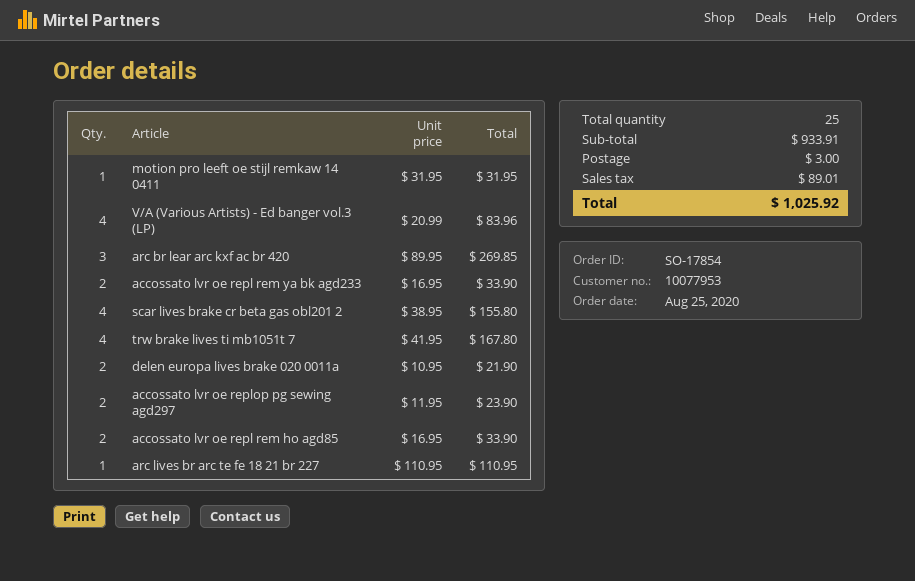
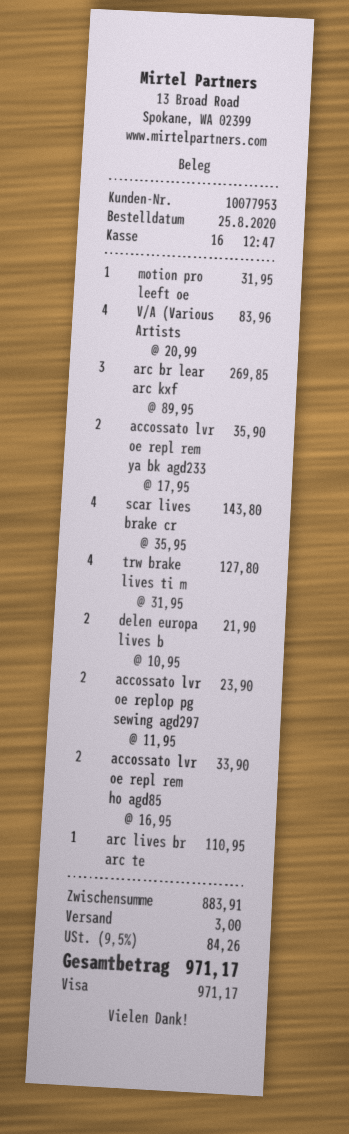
accossato lvr oe repl rem ya bk agd233: 2 x 16.95 = 33.90 -> 2 x 17.95 = 35.90
scar lives brake cr beta gas obl201 2: 4 x 38.95 = 155.80 -> 4 x 35.95 = 143.80
trw brake lives ti mb1051t 7: 4 x 41.95 = 167.80 -> 4 x 31.95 = 127.80
subtotal: 933.91 -> 883.91
tax: 89.01 -> 84.26
total: 1025.92 -> 971.17

